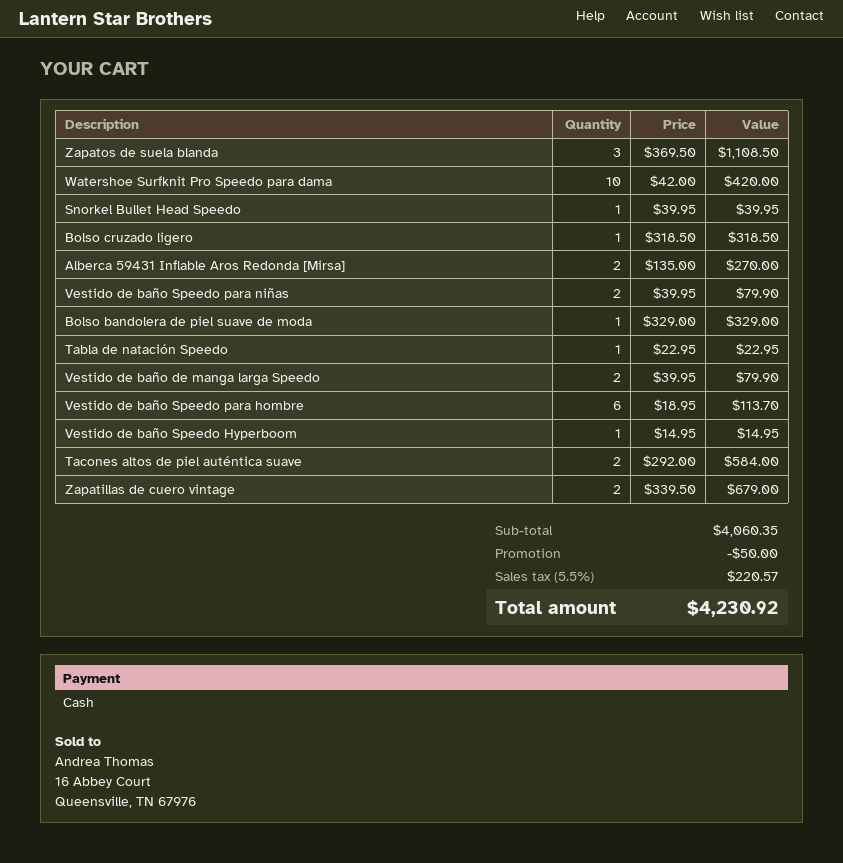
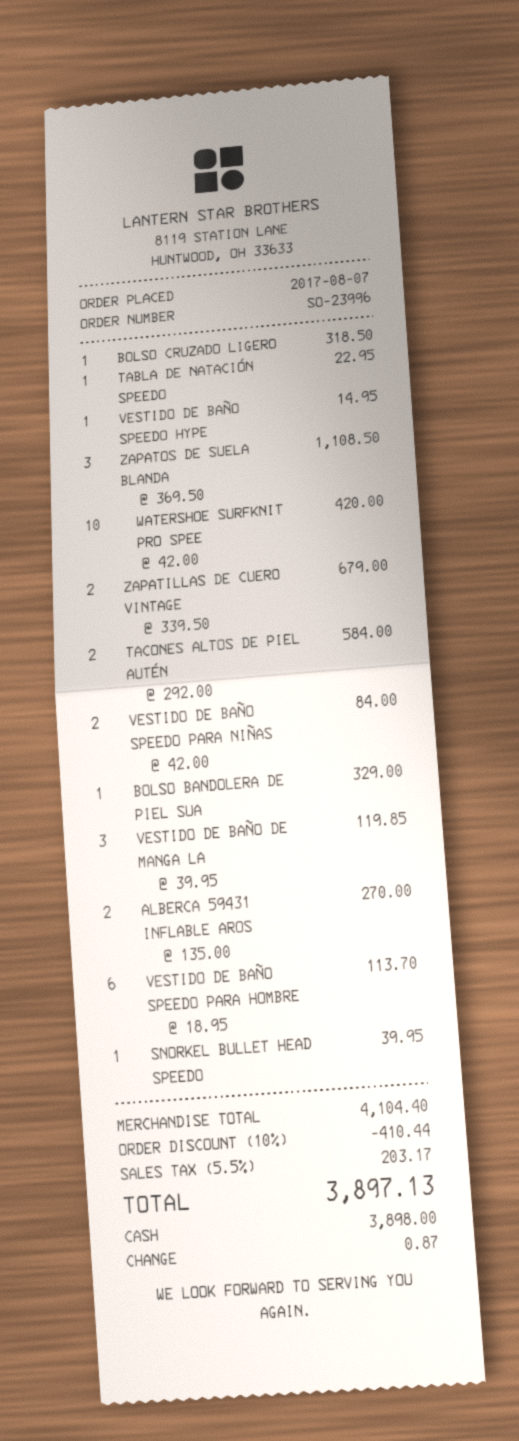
Vestido de baño Speedo para niñas: 2 x 39.95 = 79.90 -> 2 x 42.00 = 84.00
Vestido de baño de manga larga Speedo: 2 x 39.95 = 79.90 -> 3 x 39.95 = 119.85
subtotal: 4060.35 -> 4104.40
discount: 50.00 -> 410.44
tax: 5.5% = 220.57 -> 5.5% = 203.17
total: 4230.92 -> 3897.13

